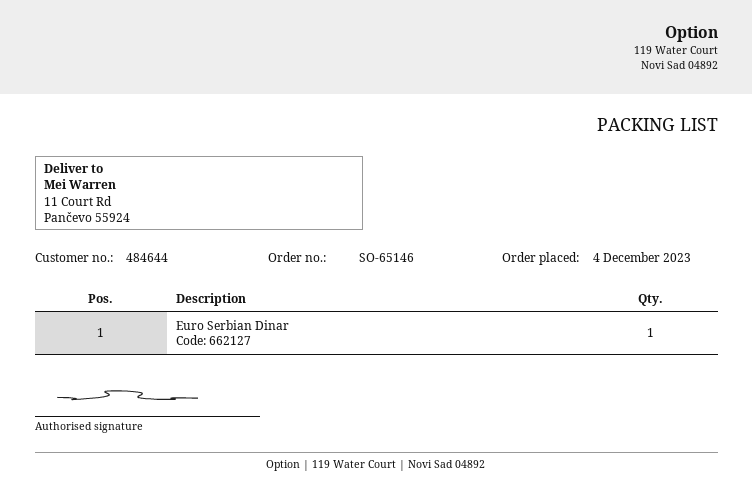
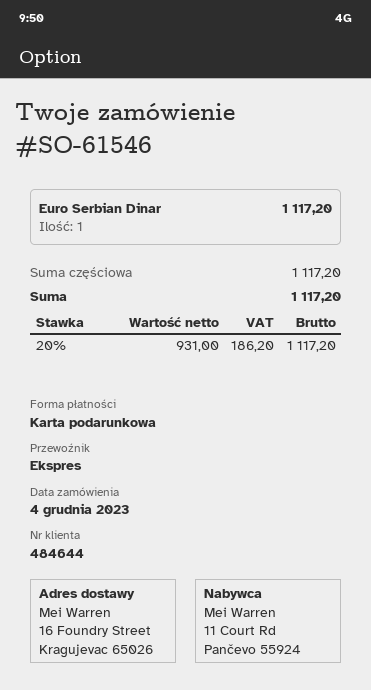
order number: SO-65146 -> SO-61546
ship to: 11 Court Rd, Pančevo 55924 -> 16 Foundry Street, Kragujevac 65026

